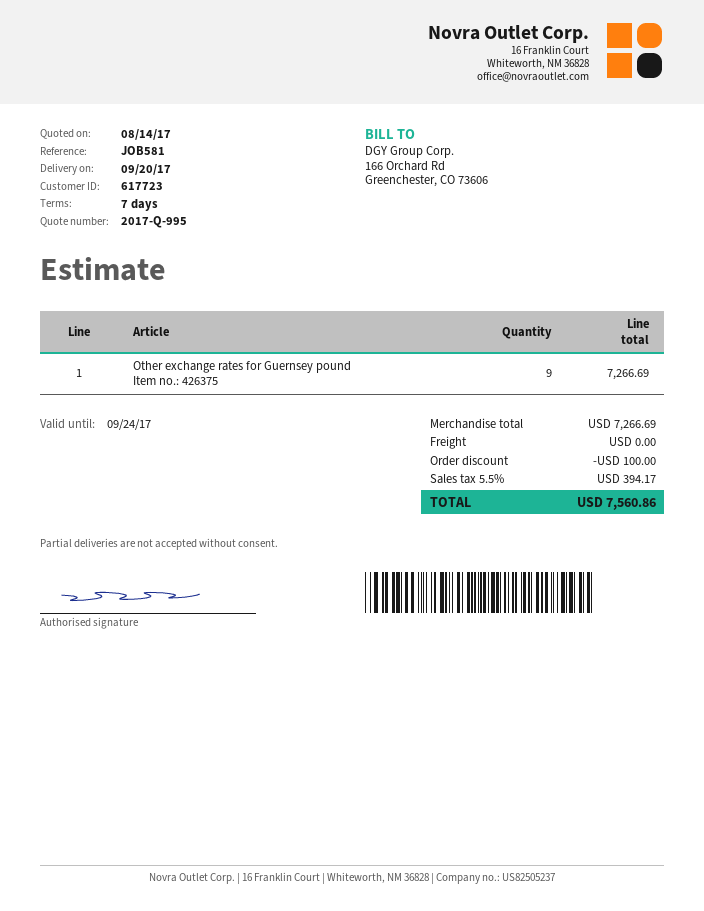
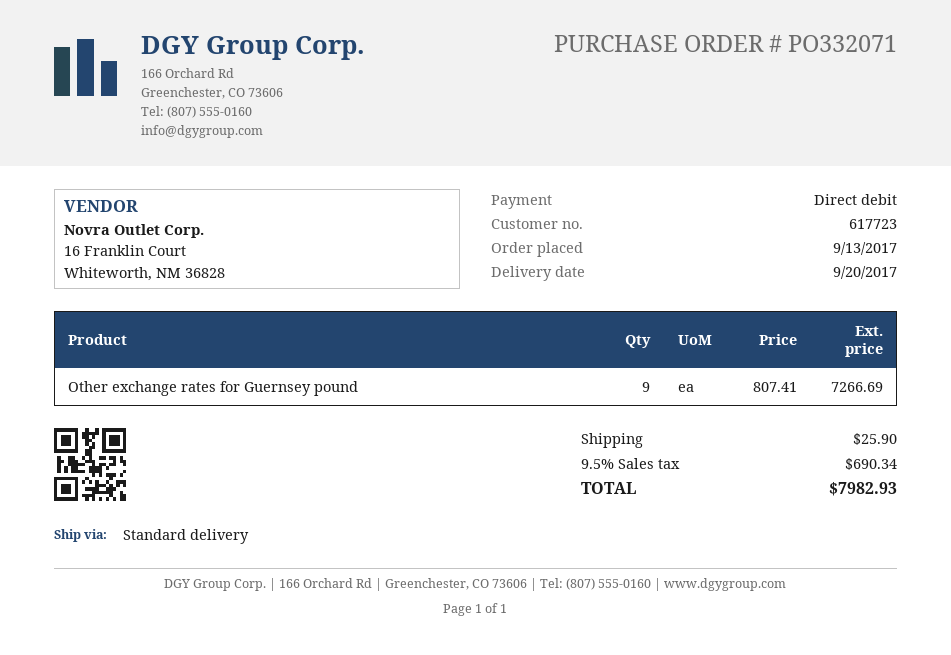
discount: 100.00 -> none
shipping: 0.00 -> 25.90
tax: 5.5% = 394.17 -> 9.5% = 690.34
total: 7560.86 -> 7982.93

